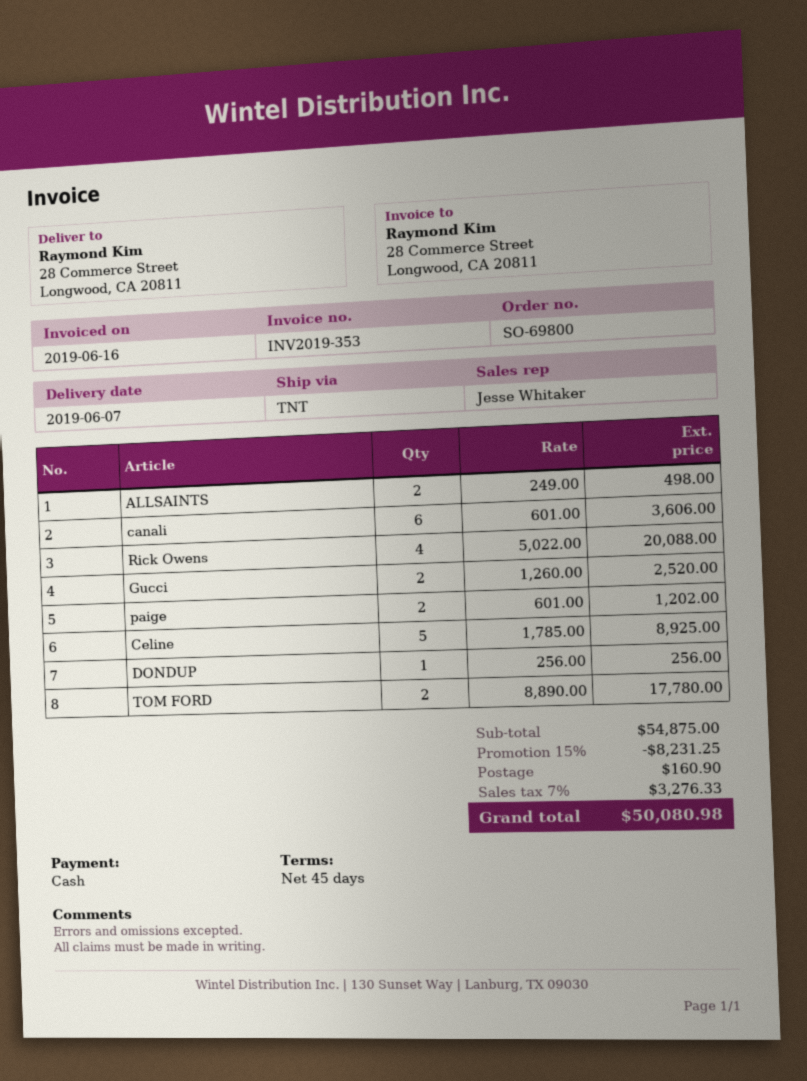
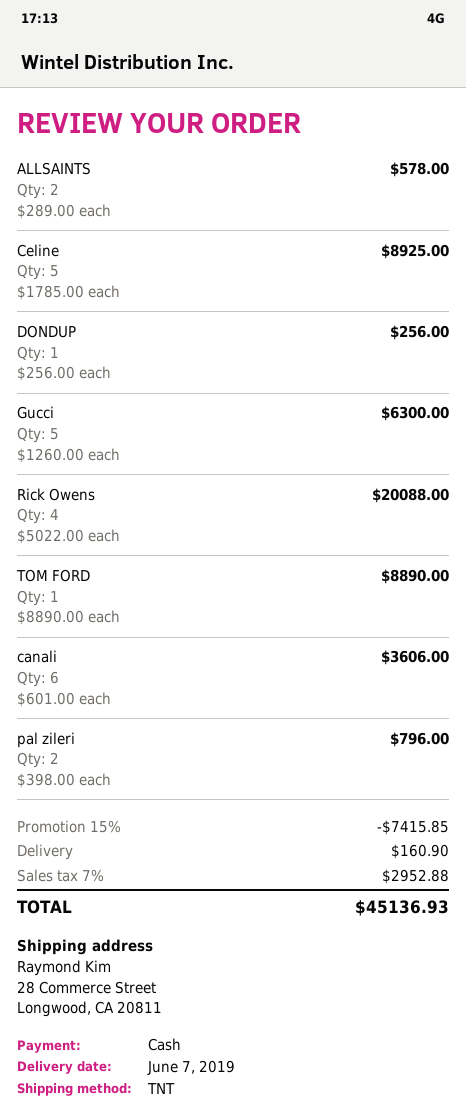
ALLSAINTS: 2 x 249.00 = 498.00 -> 2 x 289.00 = 578.00
Gucci: 2 x 1260.00 = 2520.00 -> 5 x 1260.00 = 6300.00
paige: 2 x 601.00 = 1202.00 -> none
TOM FORD: 2 x 8890.00 = 17780.00 -> 1 x 8890.00 = 8890.00
pal zileri: none -> 2 x 398.00 = 796.00
discount: 15% = 8231.25 -> 15% = 7415.85
tax: 7% = 3276.33 -> 7% = 2952.88
total: 50080.98 -> 45136.93

